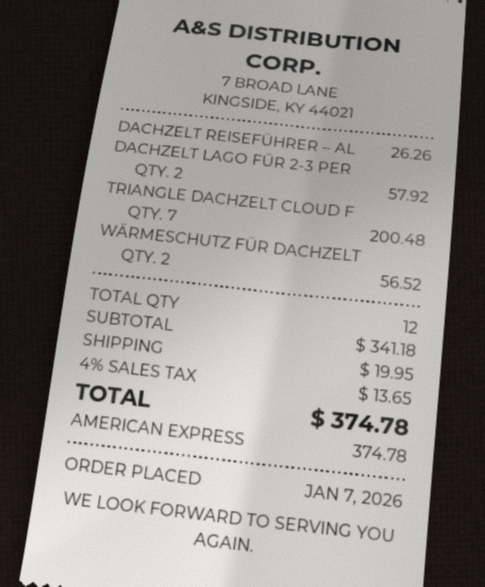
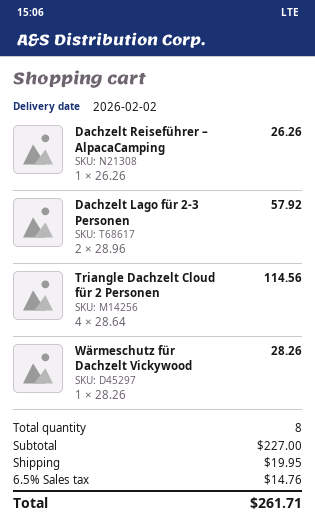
TRIANGLE DACHZELT CLOUD F: 7 for 200.48 -> 4 for 114.56
WÄRMESCHUTZ FÜR DACHZELT: 2 for 56.52 -> 1 for 28.26
total quantity: 12 -> 8
subtotal: 341.18 -> 227.00
tax: 4% = 13.65 -> 6.5% = 14.76
total: 374.78 -> 261.71

